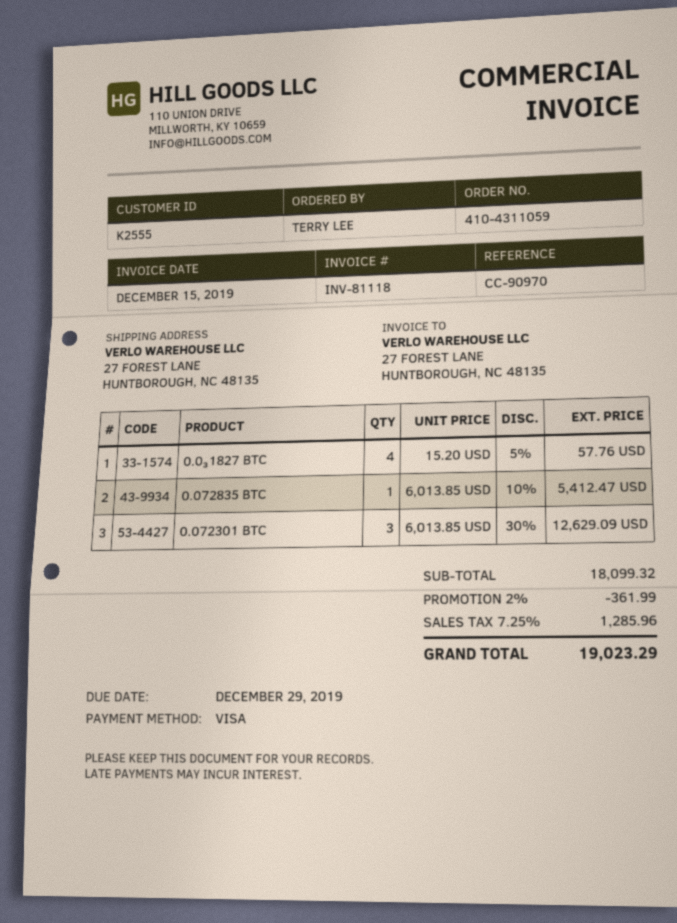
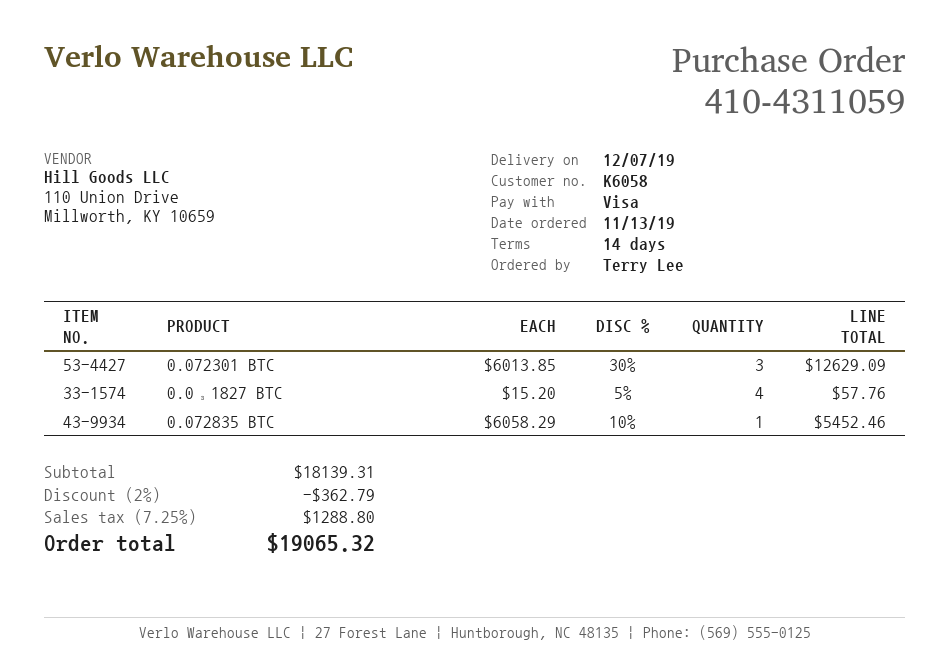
customer number: K2555 -> K6058
0.072835 BTC: 1 x 6013.85 - 10% = 5412.47 -> 1 x 6058.29 - 10% = 5452.46
subtotal: 18099.32 -> 18139.31
discount: 2% = 361.99 -> 2% = 362.79
tax: 7.25% = 1285.96 -> 7.25% = 1288.80
total: 19023.29 -> 19065.32

